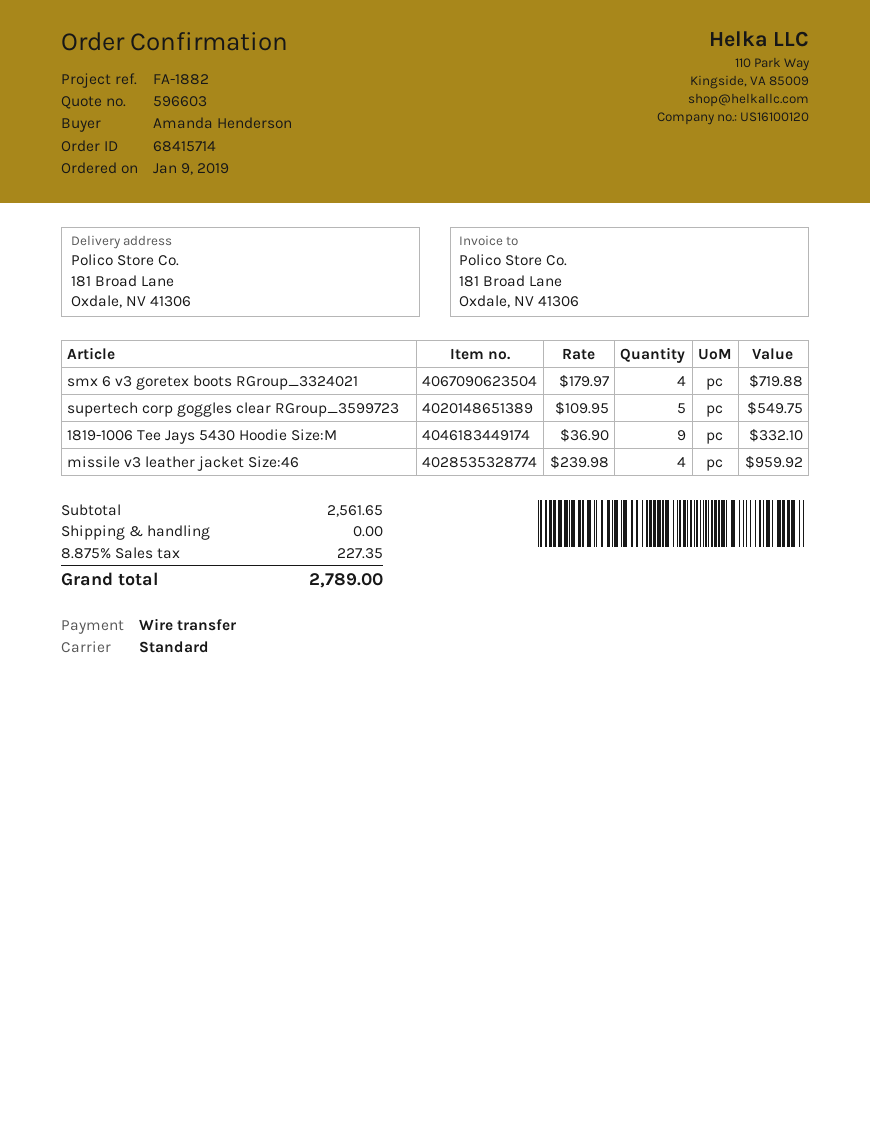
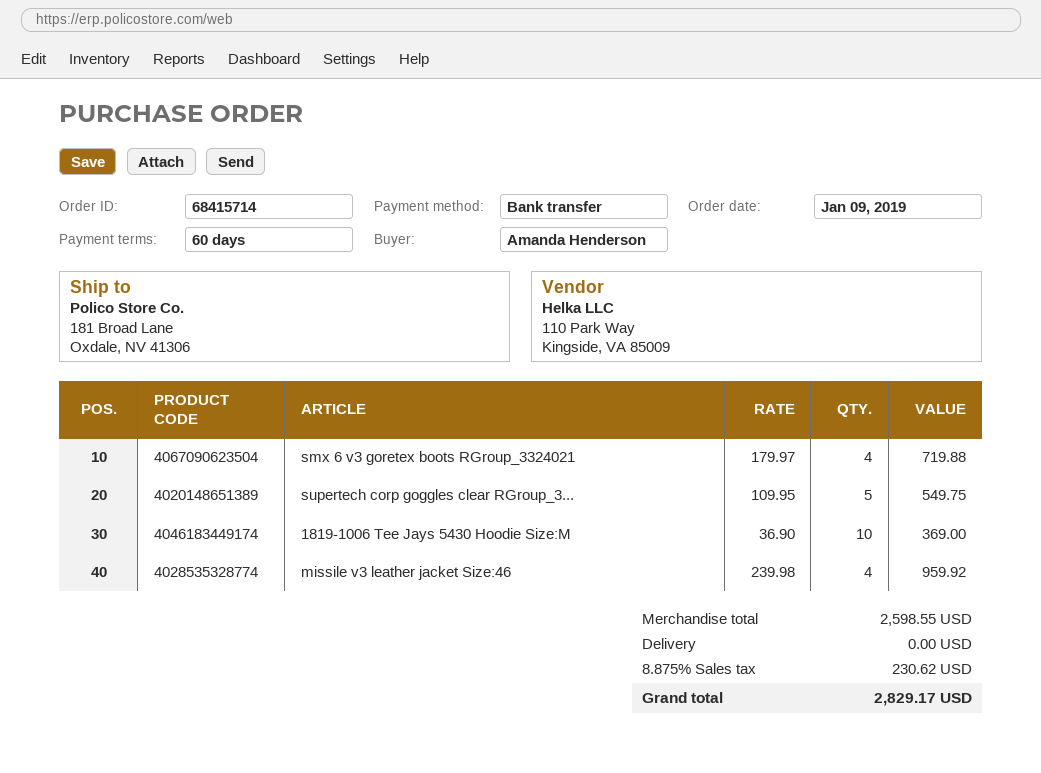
1819-1006 Tee Jays 5430 Hoodie Size:M: 9 x 36.90 = 332.10 -> 10 x 36.90 = 369.00
subtotal: 2561.65 -> 2598.55
tax: 8.875% = 227.35 -> 8.875% = 230.62
total: 2789.00 -> 2829.17

